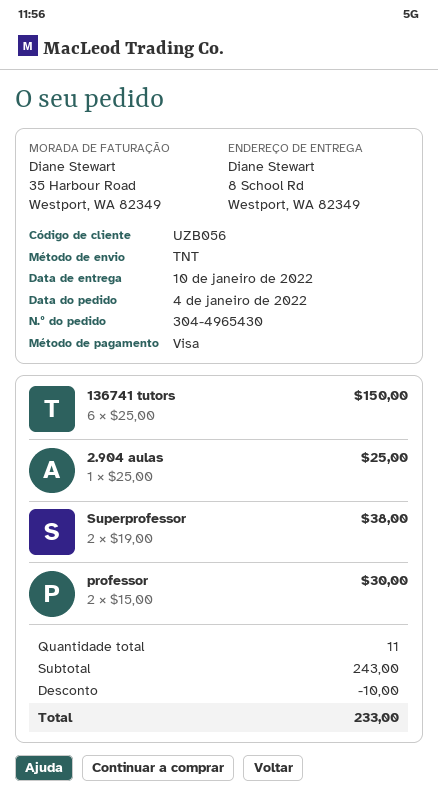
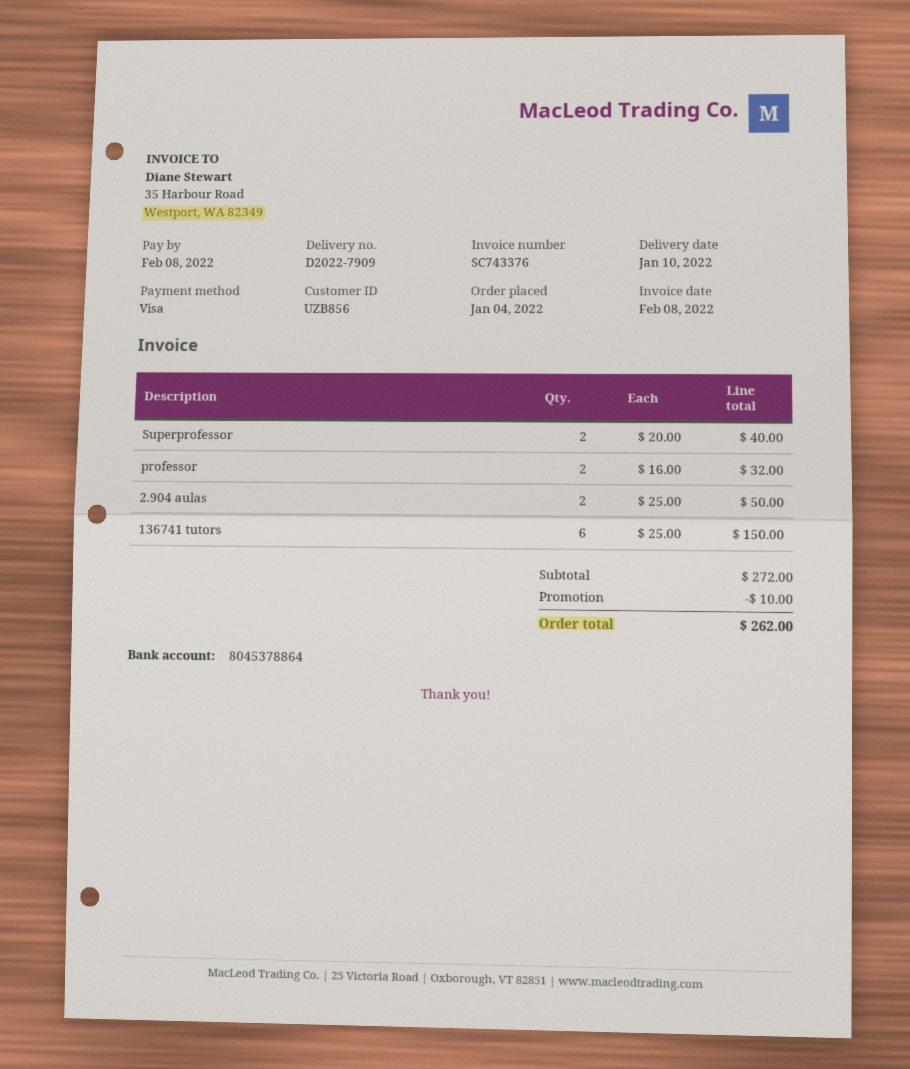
customer number: UZB056 -> UZB856
2.904 aulas: 1 x 25.00 = 25.00 -> 2 x 25.00 = 50.00
Superprofessor: 2 x 19.00 = 38.00 -> 2 x 20.00 = 40.00
professor: 2 x 15.00 = 30.00 -> 2 x 16.00 = 32.00
subtotal: 243.00 -> 272.00
total: 233.00 -> 262.00

